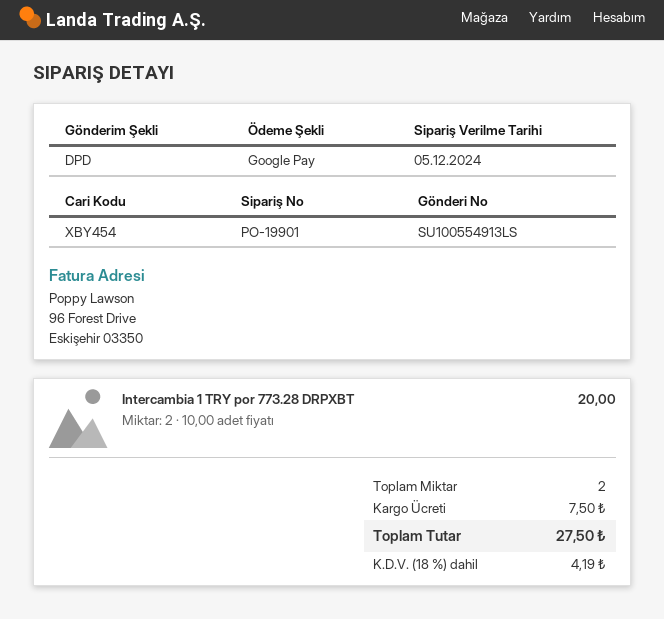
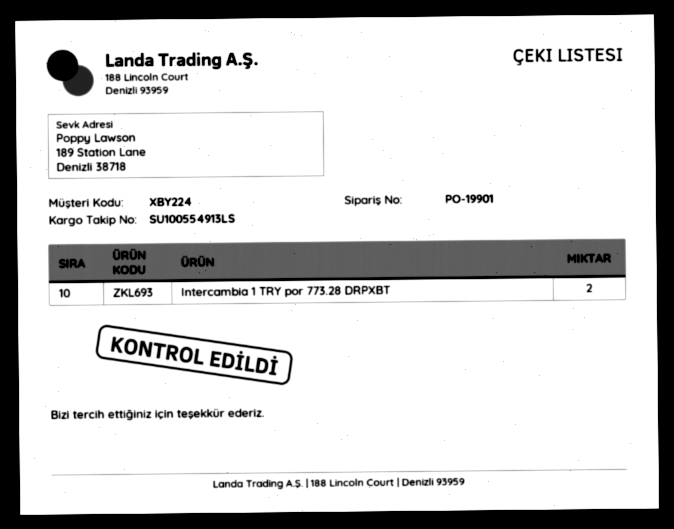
customer number: XBY454 -> XBY224

